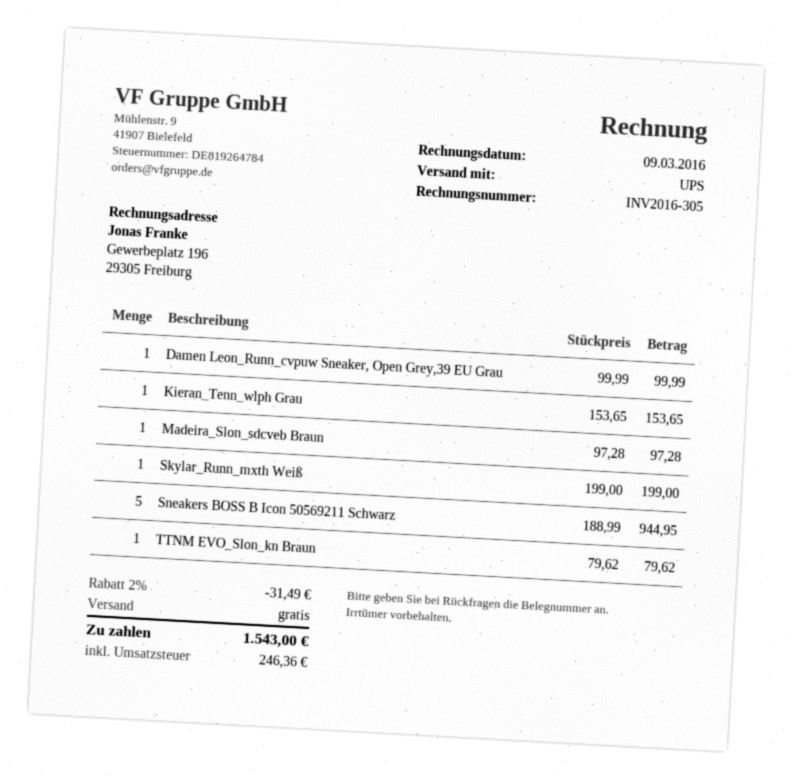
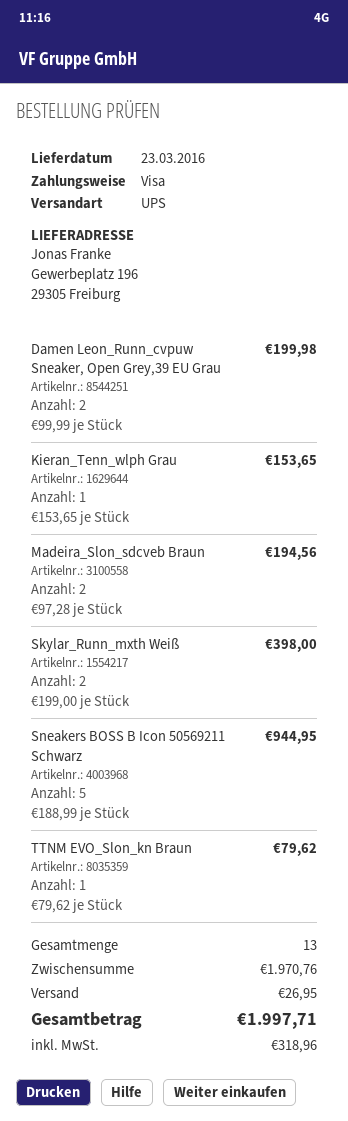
Damen Leon_Runn_cvpuw Sneaker, Open Grey,39 EU Grau: 1 x 99.99 = 99.99 -> 2 x 99.99 = 199.98
Madeira_Slon_sdcveb Braun: 1 x 97.28 = 97.28 -> 2 x 97.28 = 194.56
Skylar_Runn_mxth Weiß: 1 x 199.00 = 199.00 -> 2 x 199.00 = 398.00
discount: 2% = 31.49 -> none
shipping: 0.00 -> 26.95
tax: 246.36 -> 318.96
total: 1543.00 -> 1997.71

